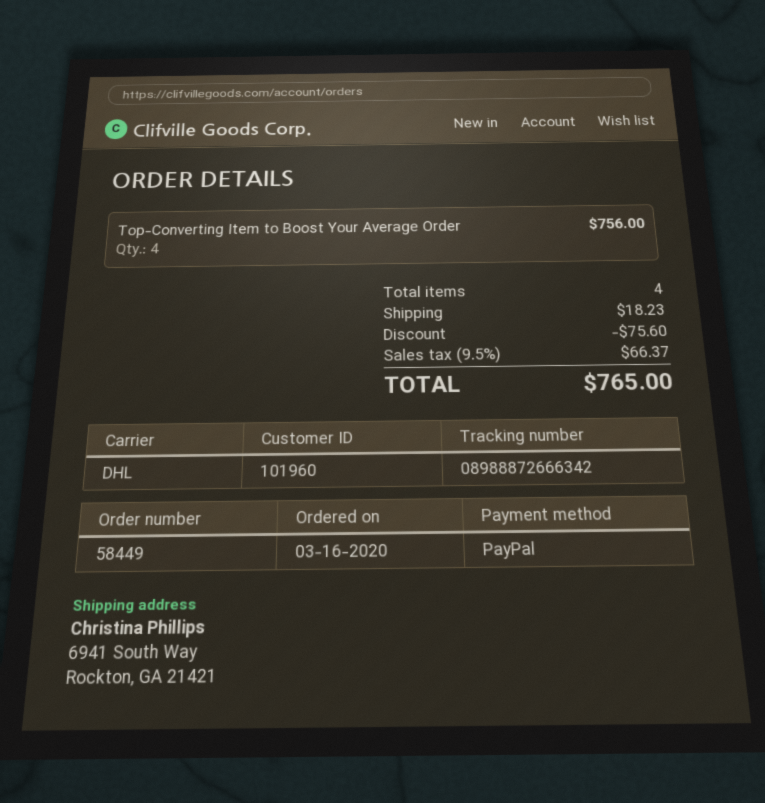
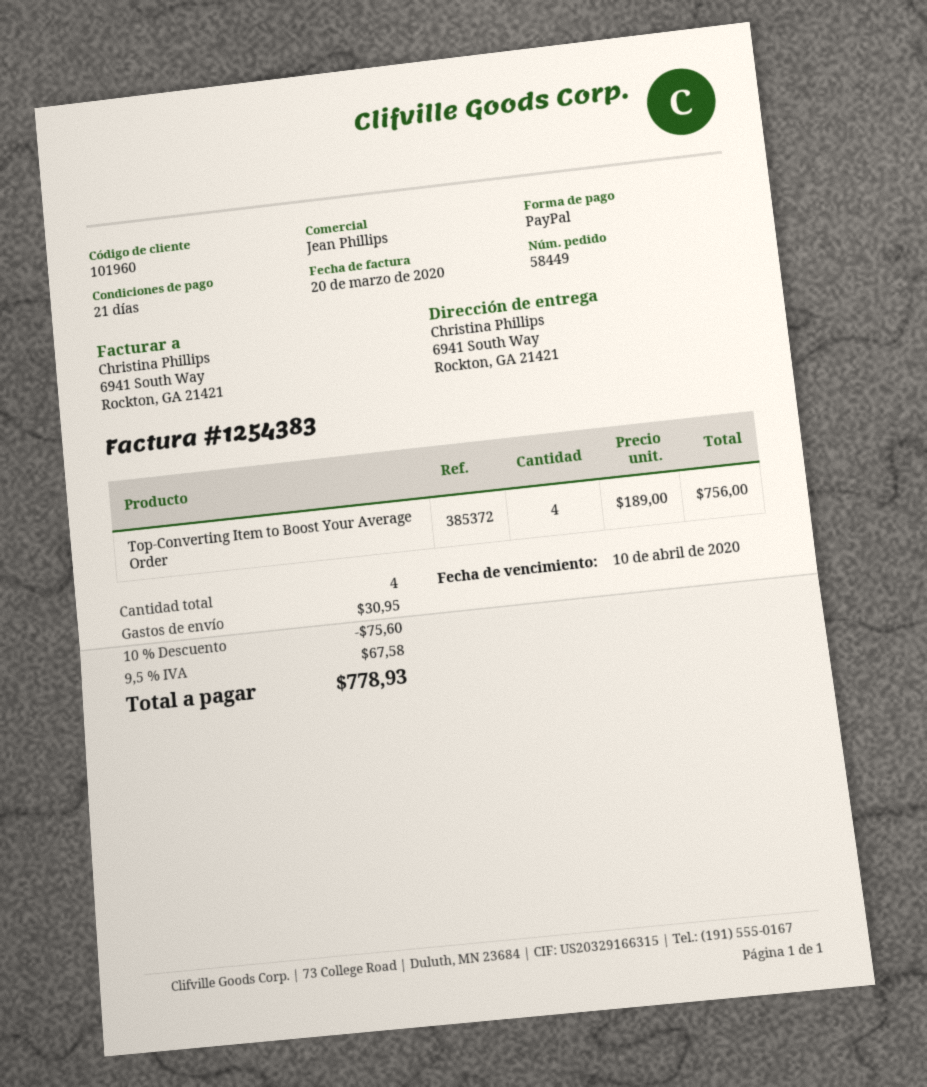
shipping: 18.23 -> 30.95
tax: 9.5% = 66.37 -> 9.5% = 67.58
total: 765.00 -> 778.93

